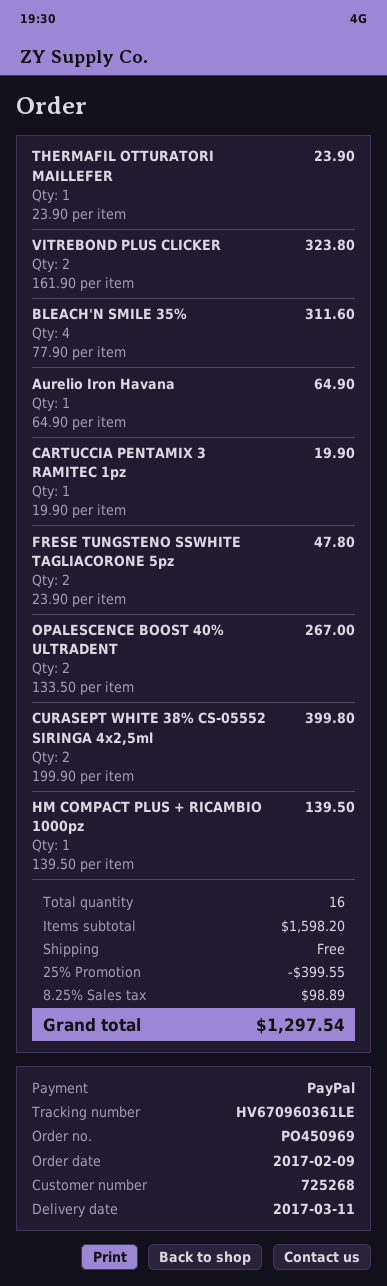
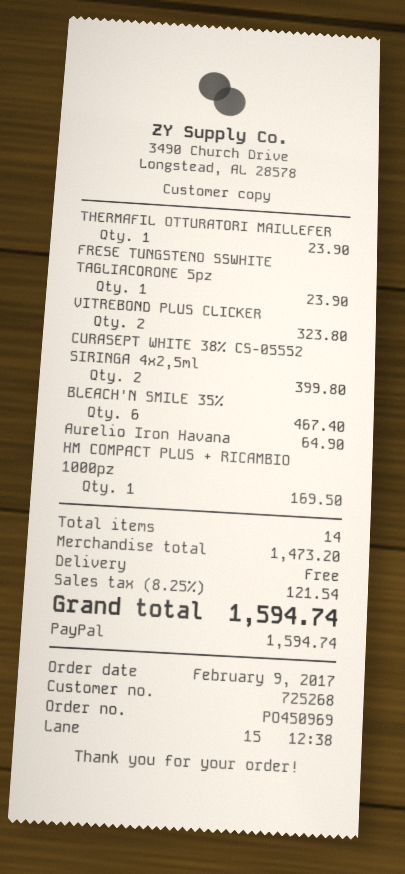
BLEACH'N SMILE 35%: 4 for 311.60 -> 6 for 467.40
CARTUCCIA PENTAMIX 3 RAMITEC 1pz: 1 for 19.90 -> none
FRESE TUNGSTENO SSWHITE TAGLIACORONE 5pz: 2 for 47.80 -> 1 for 23.90
OPALESCENCE BOOST 40% ULTRADENT: 2 for 267.00 -> none
HM COMPACT PLUS + RICAMBIO 1000pz: 1 for 139.50 -> 1 for 169.50
total quantity: 16 -> 14
subtotal: 1598.20 -> 1473.20
discount: 25% = 399.55 -> none
tax: 8.25% = 98.89 -> 8.25% = 121.54
total: 1297.54 -> 1594.74

